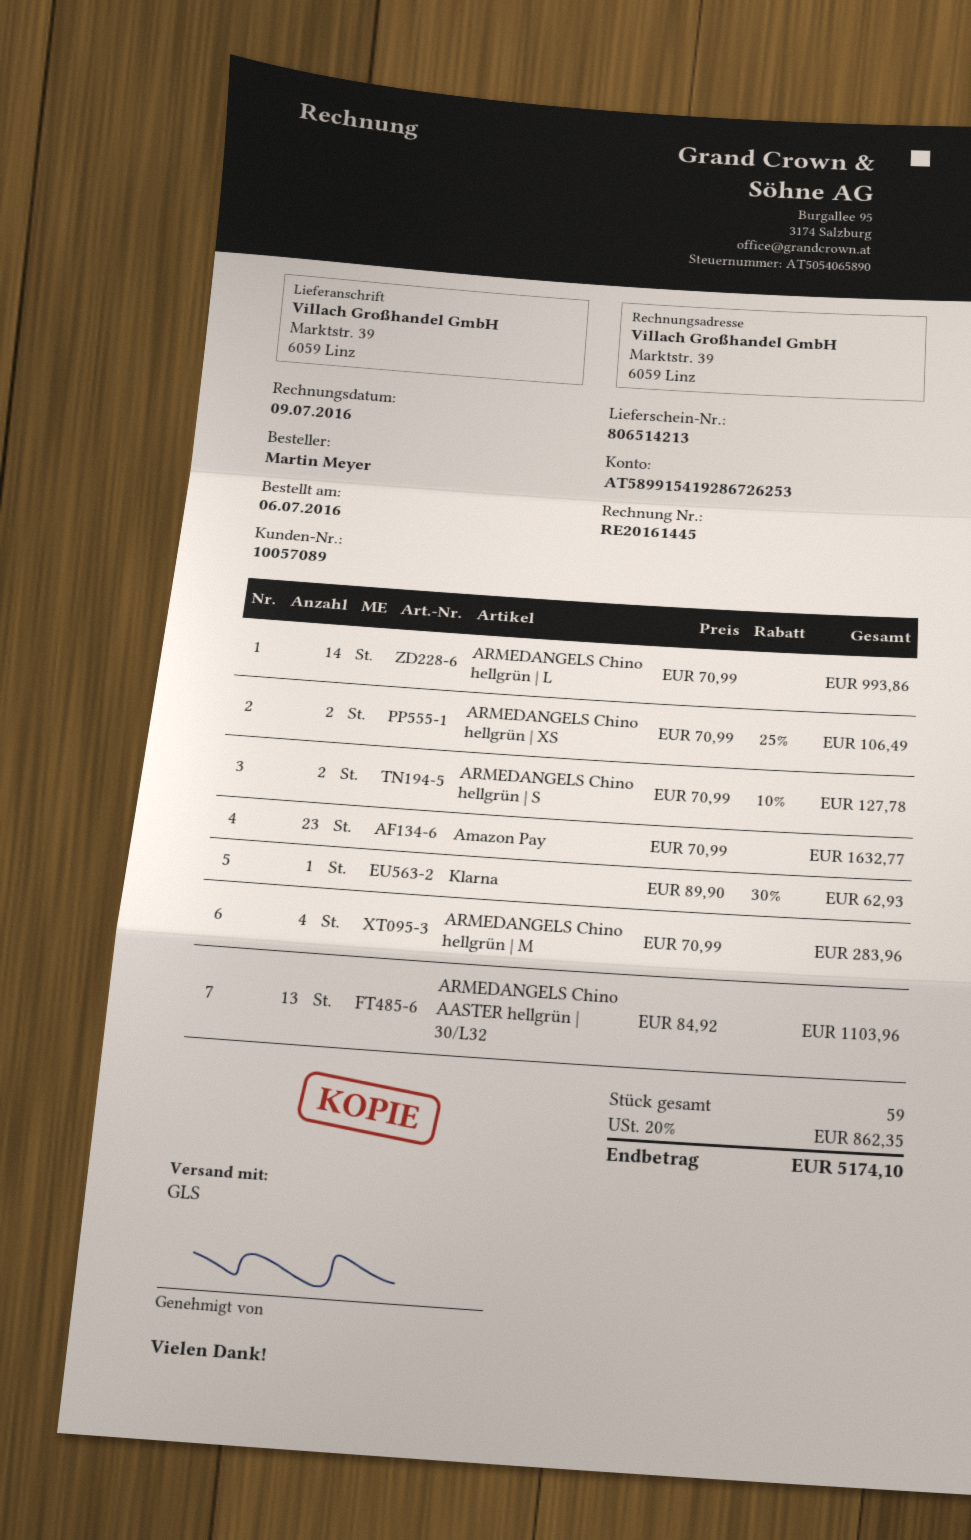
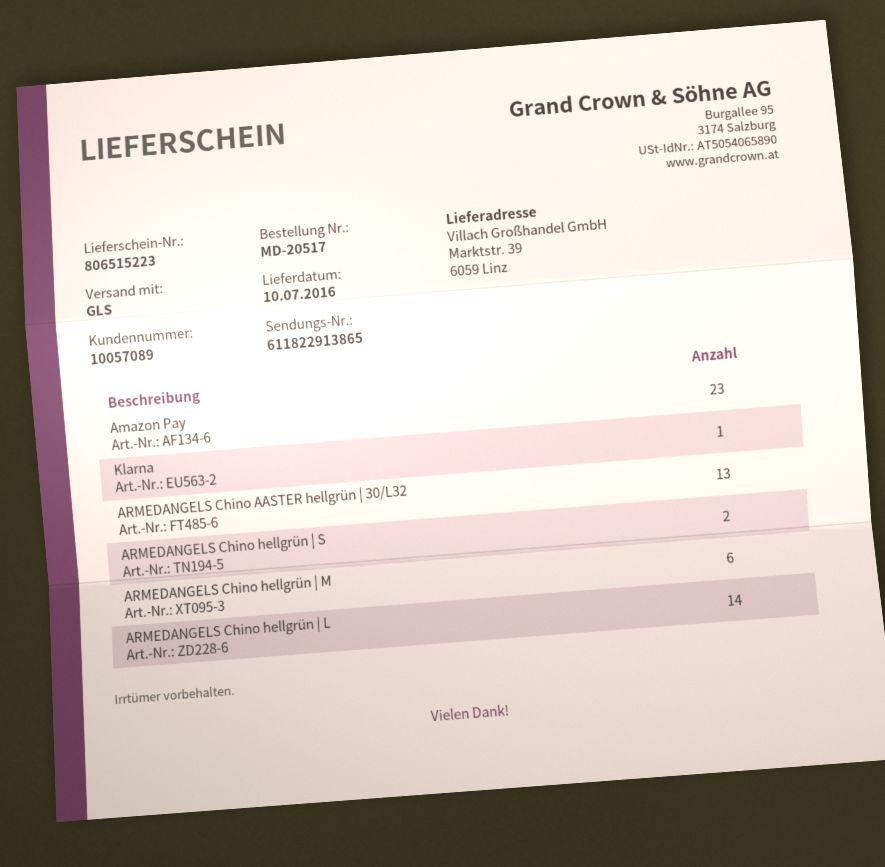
delivery note number: 806514213 -> 806515223
ARMEDANGELS Chino hellgrün | XS: 2 -> none
ARMEDANGELS Chino hellgrün | M: 4 -> 6

